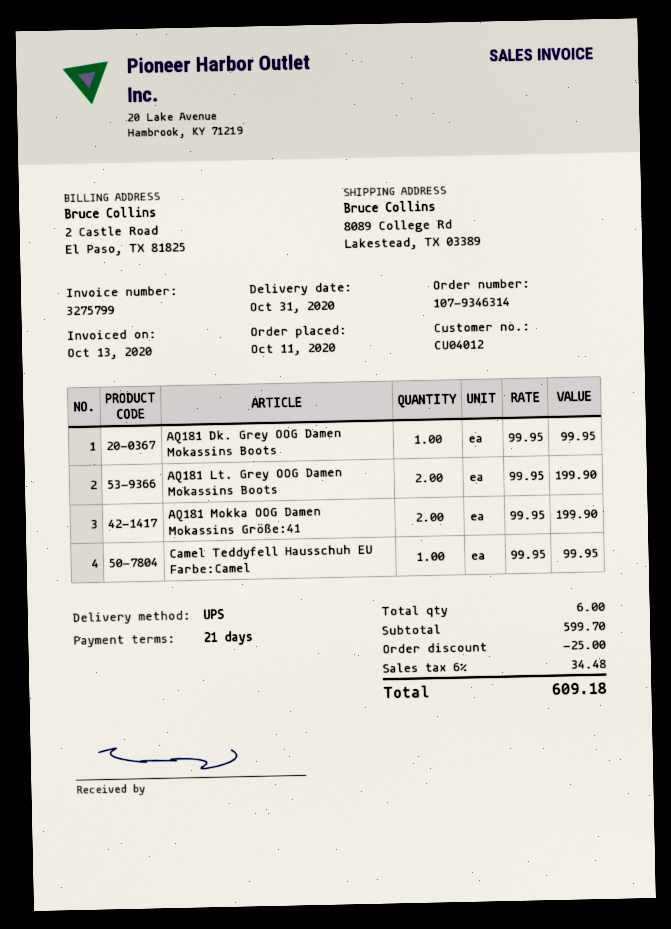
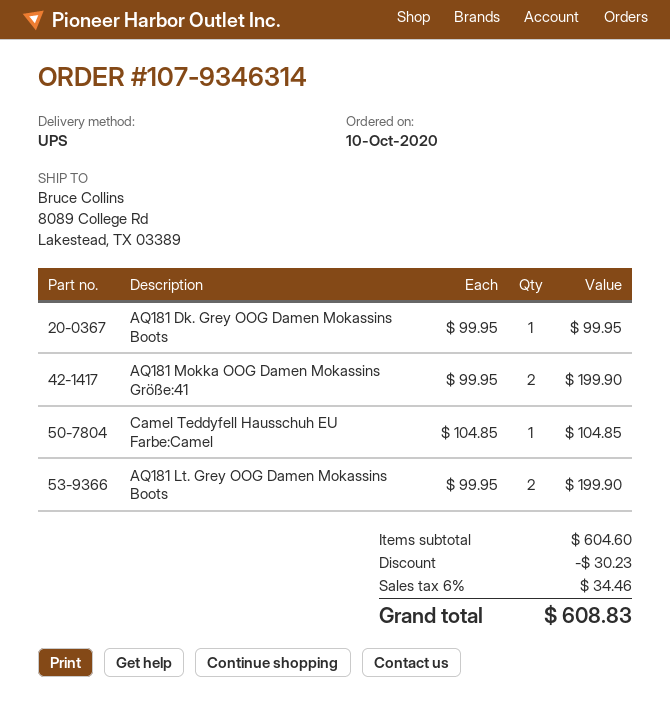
order date: 2020-10-11 -> 2020-10-10
Camel Teddyfell Hausschuh EU Farbe:Camel: 1 x 99.95 = 99.95 -> 1 x 104.85 = 104.85
subtotal: 599.70 -> 604.60
discount: 25.00 -> 30.23
tax: 6% = 34.48 -> 6% = 34.46
total: 609.18 -> 608.83

